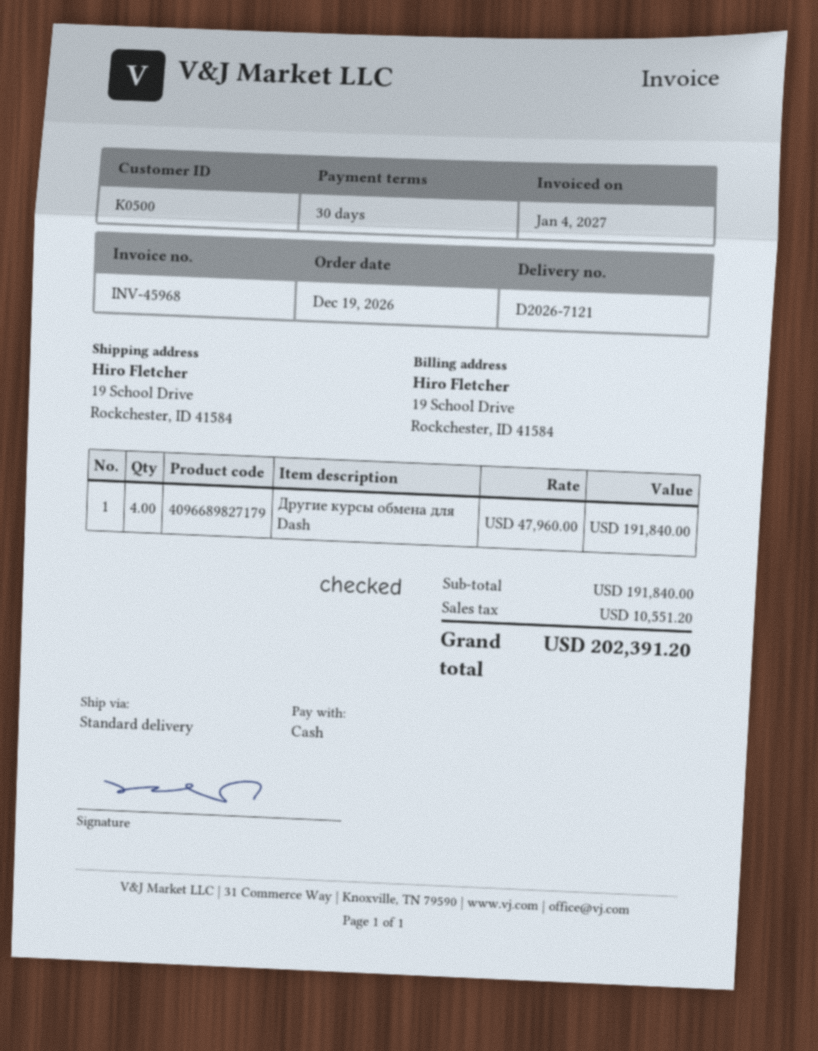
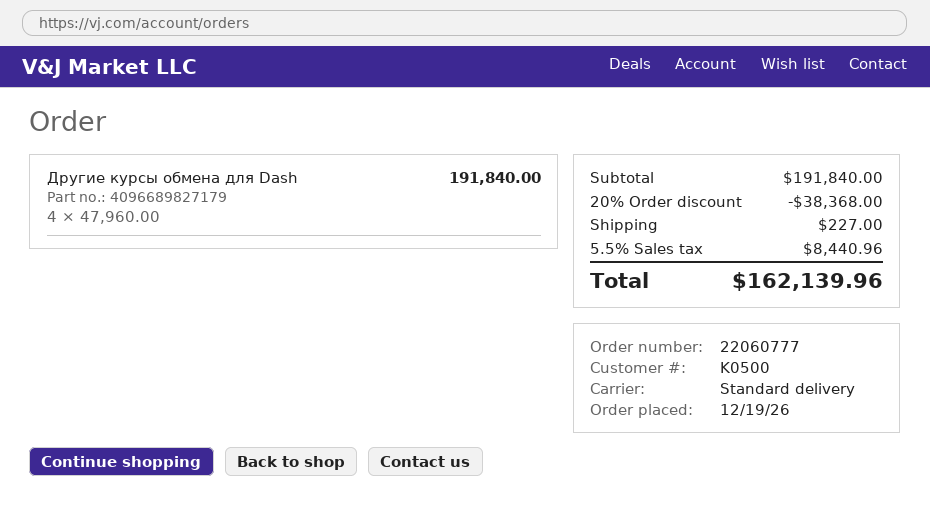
discount: none -> 20% = 38368.00
shipping: none -> 227.00
tax: 10551.20 -> 8440.96
total: 202391.20 -> 162139.96

